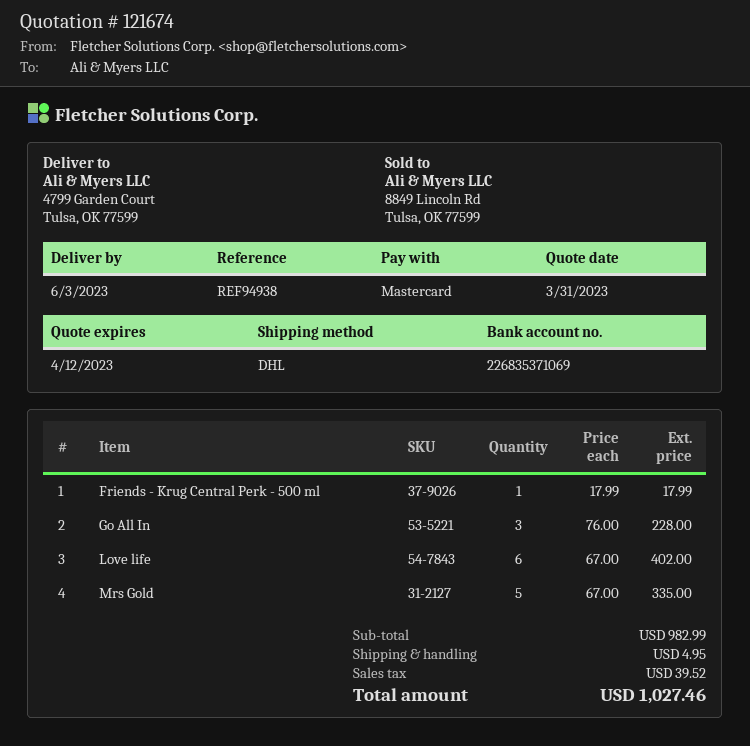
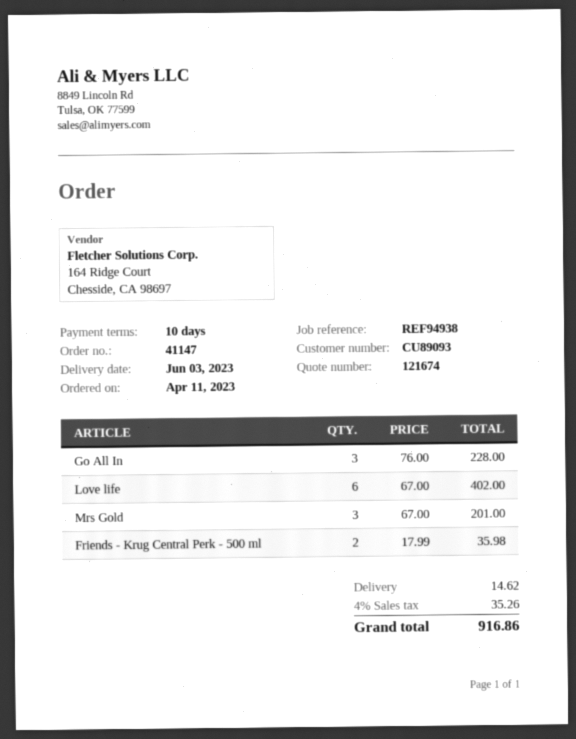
Friends - Krug Central Perk - 500 ml: 1 x 17.99 = 17.99 -> 2 x 17.99 = 35.98
Mrs Gold: 5 x 67.00 = 335.00 -> 3 x 67.00 = 201.00
shipping: 4.95 -> 14.62
tax: 39.52 -> 35.26
total: 1027.46 -> 916.86

